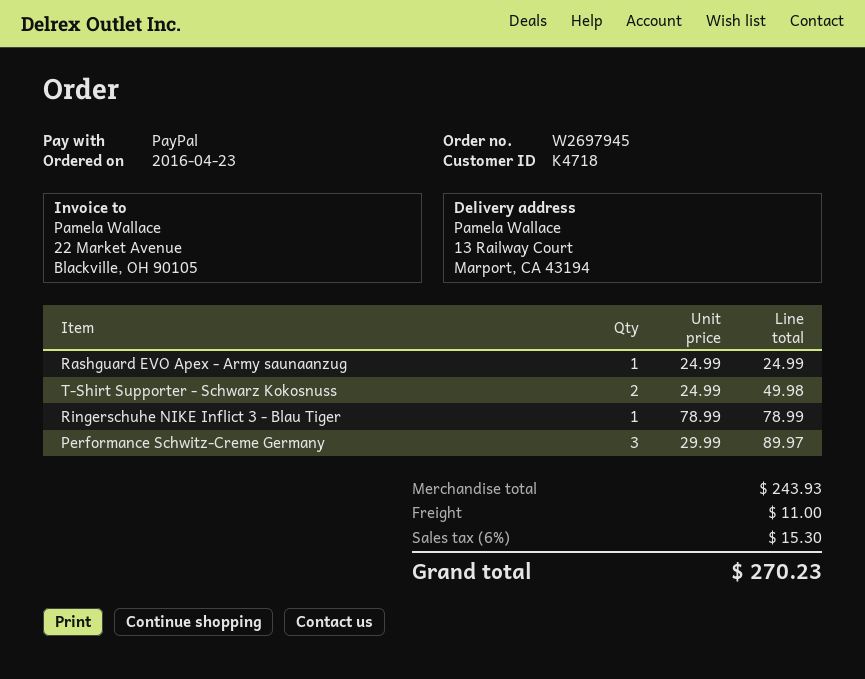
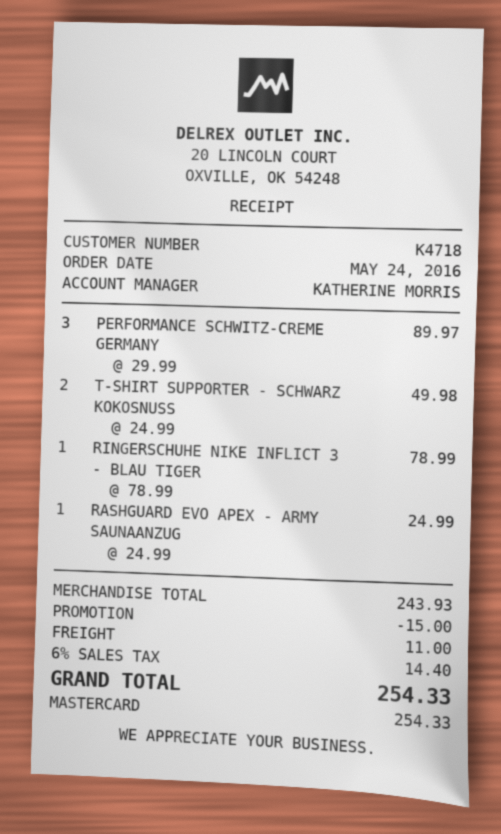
order date: 2016-04-23 -> 2016-05-24
payment method: PayPal -> Mastercard
discount: none -> 15.00
tax: 6% = 15.30 -> 6% = 14.40
total: 270.23 -> 254.33

